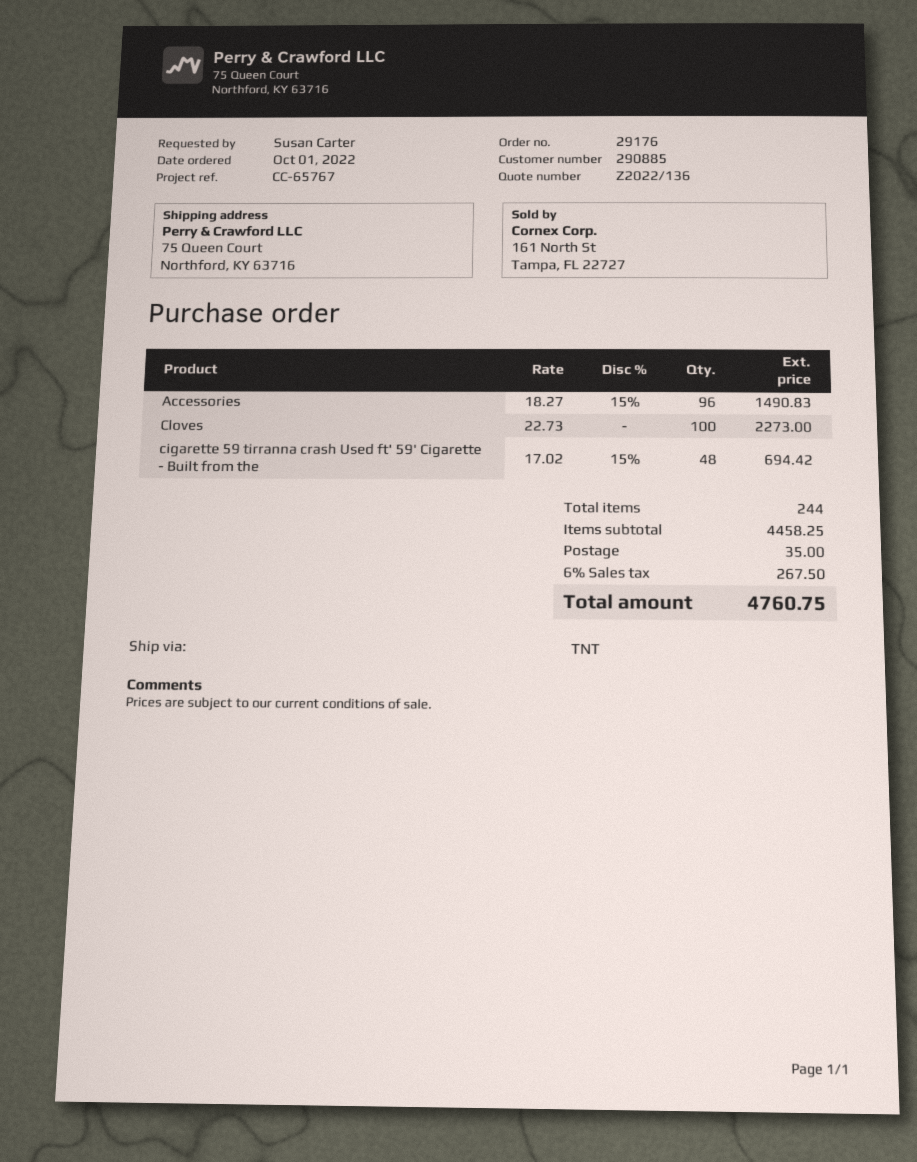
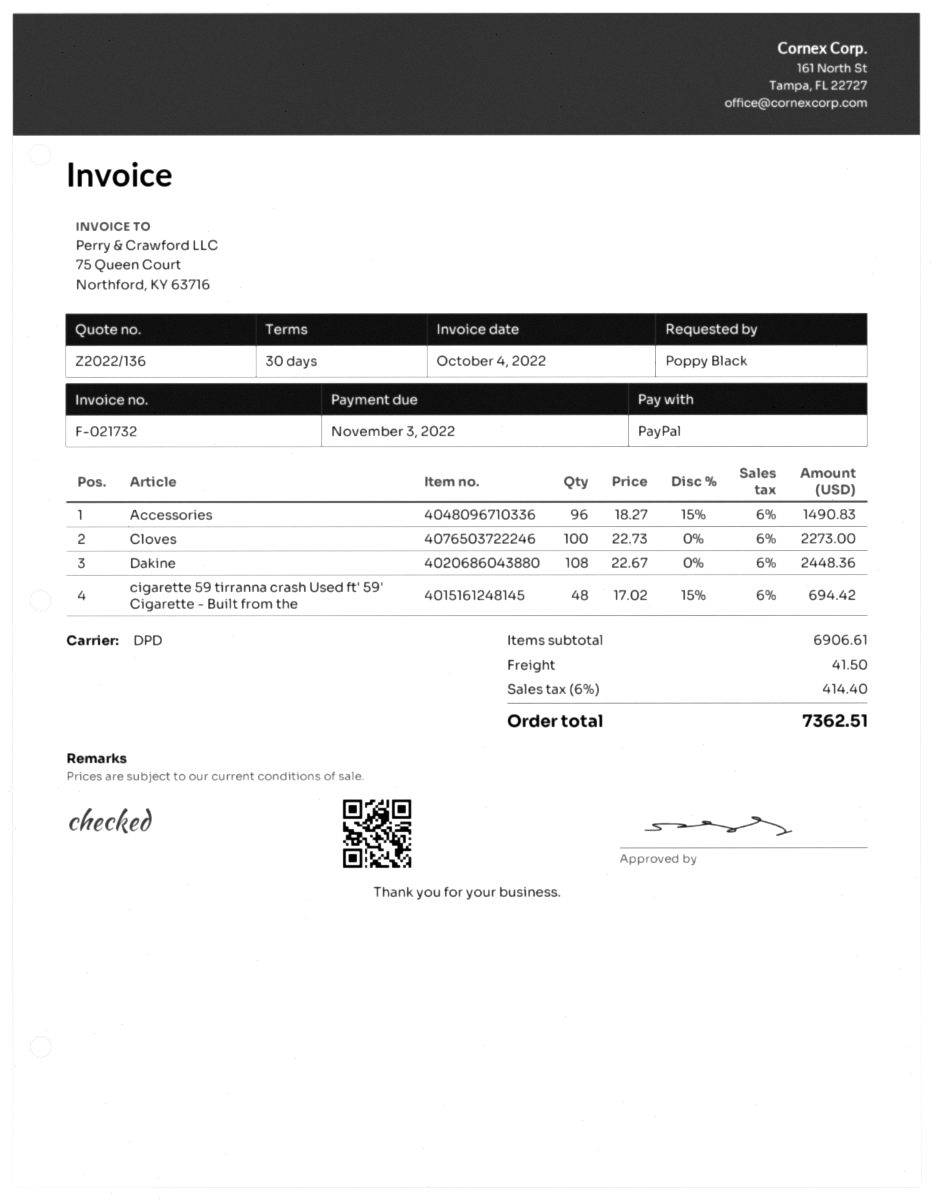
ordered by: Susan Carter -> Poppy Black
shipping method: TNT -> DPD
Dakine: none -> 108 x 22.67 = 2448.36
subtotal: 4458.25 -> 6906.61
shipping: 35.00 -> 41.50
tax: 6% = 267.50 -> 6% = 414.40
total: 4760.75 -> 7362.51

